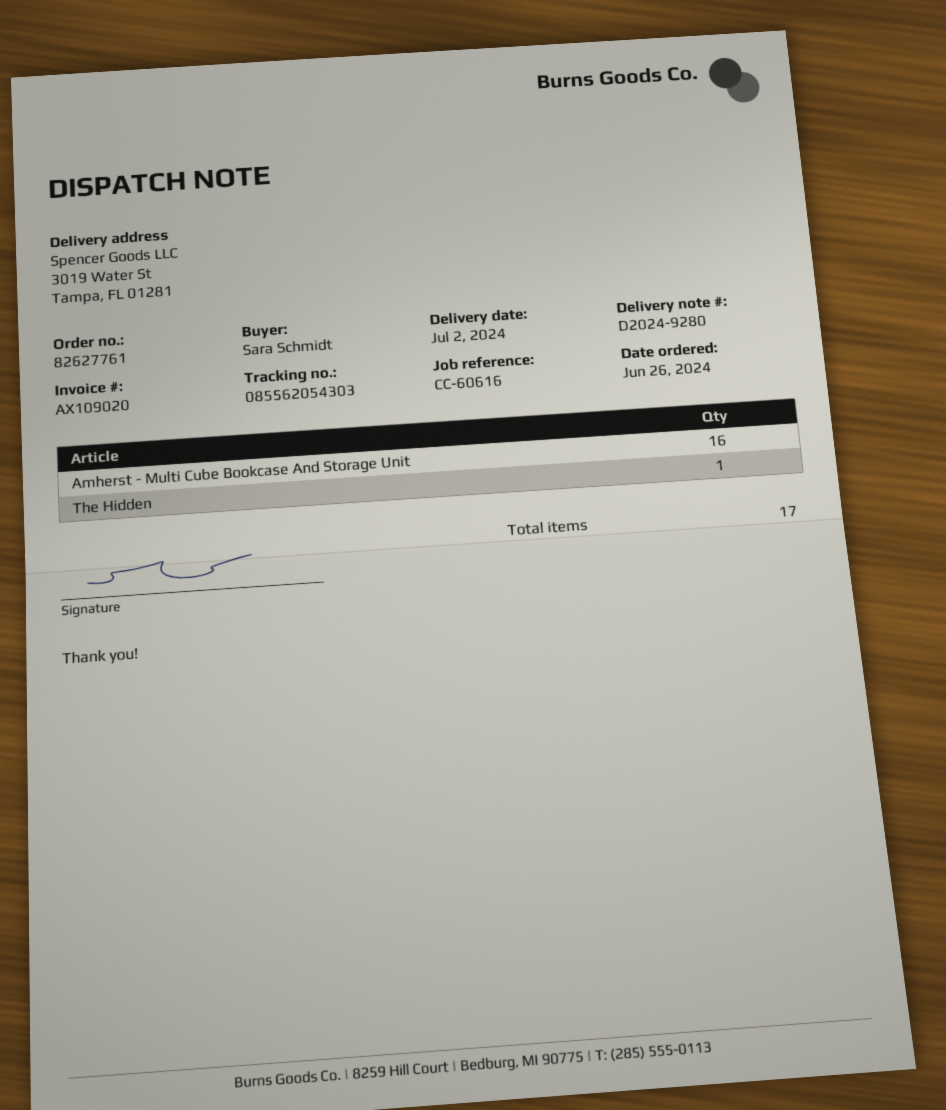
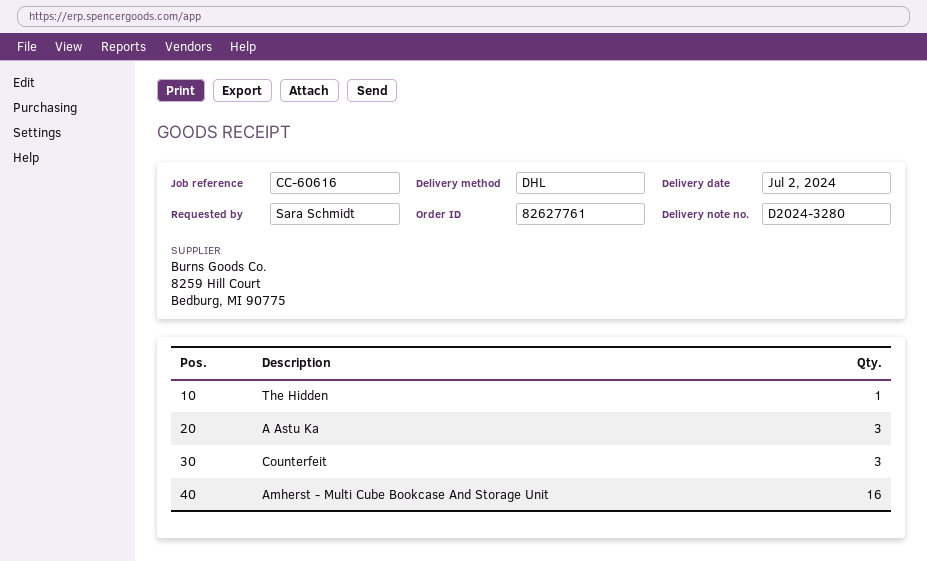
delivery note number: D2024-9280 -> D2024-3280
A Astu Ka: none -> 3
Counterfeit: none -> 3

